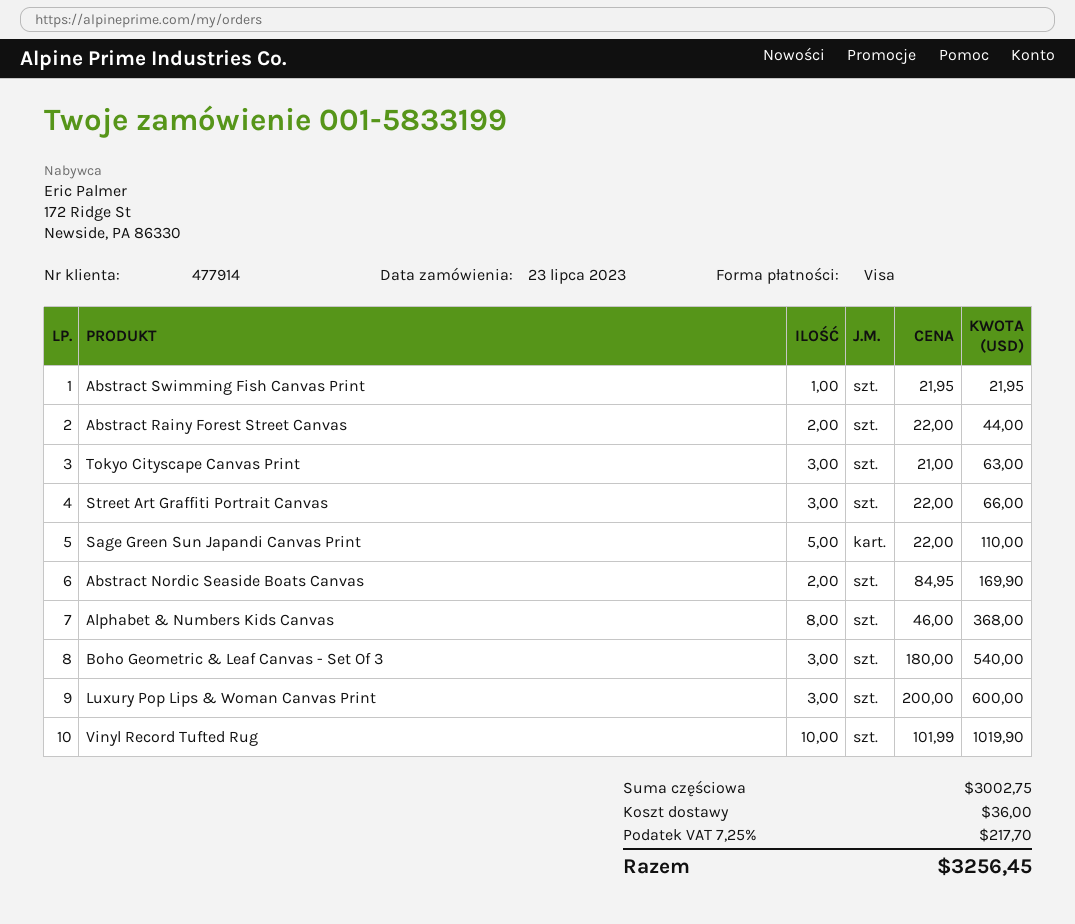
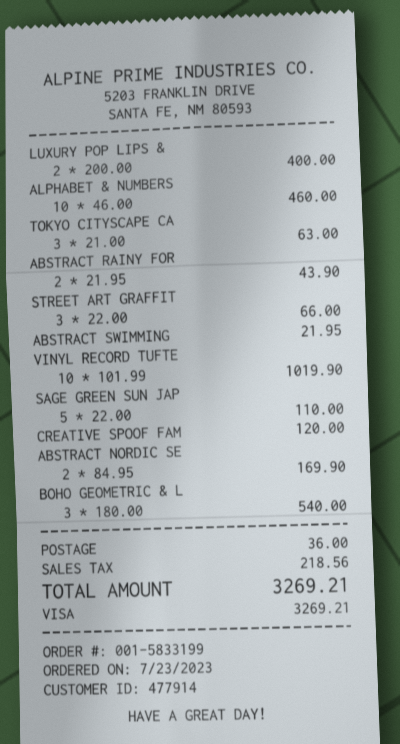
Abstract Rainy Forest Street Canvas: 2 x 22.00 = 44.00 -> 2 x 21.95 = 43.90
Alphabet & Numbers Kids Canvas: 8 x 46.00 = 368.00 -> 10 x 46.00 = 460.00
Luxury Pop Lips & Woman Canvas Print: 3 x 200.00 = 600.00 -> 2 x 200.00 = 400.00
CREATIVE SPOOF FAM: none -> 1 x 120.00 = 120.00
tax: 217.70 -> 218.56
total: 3256.45 -> 3269.21

